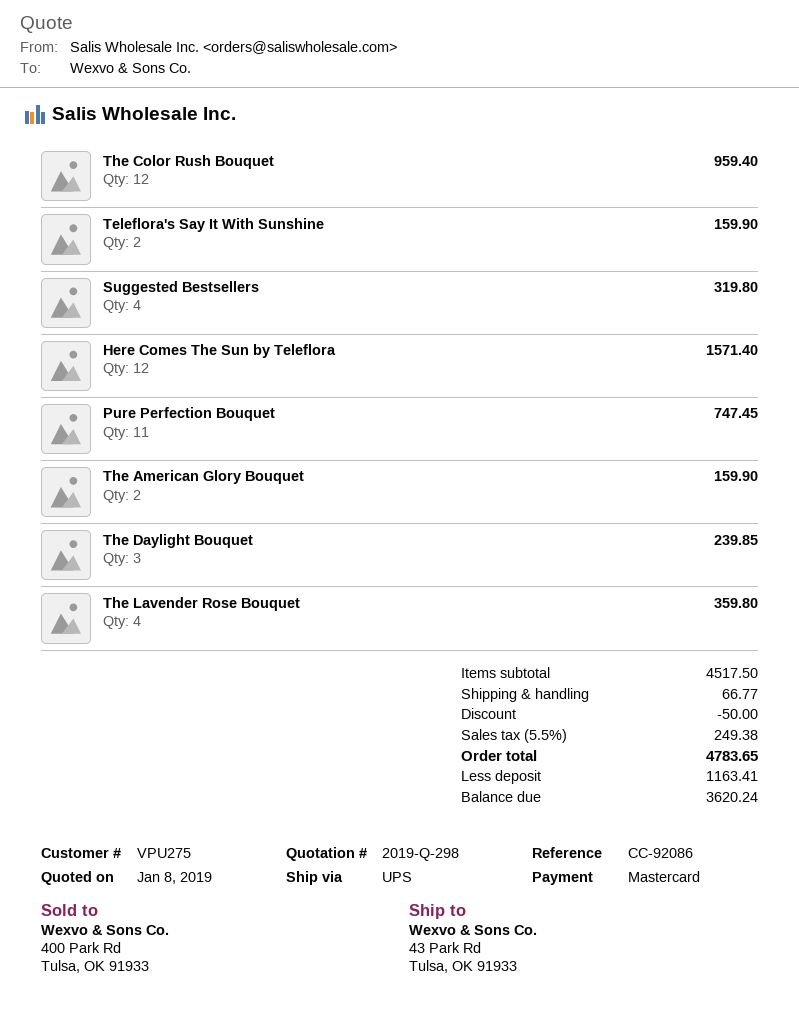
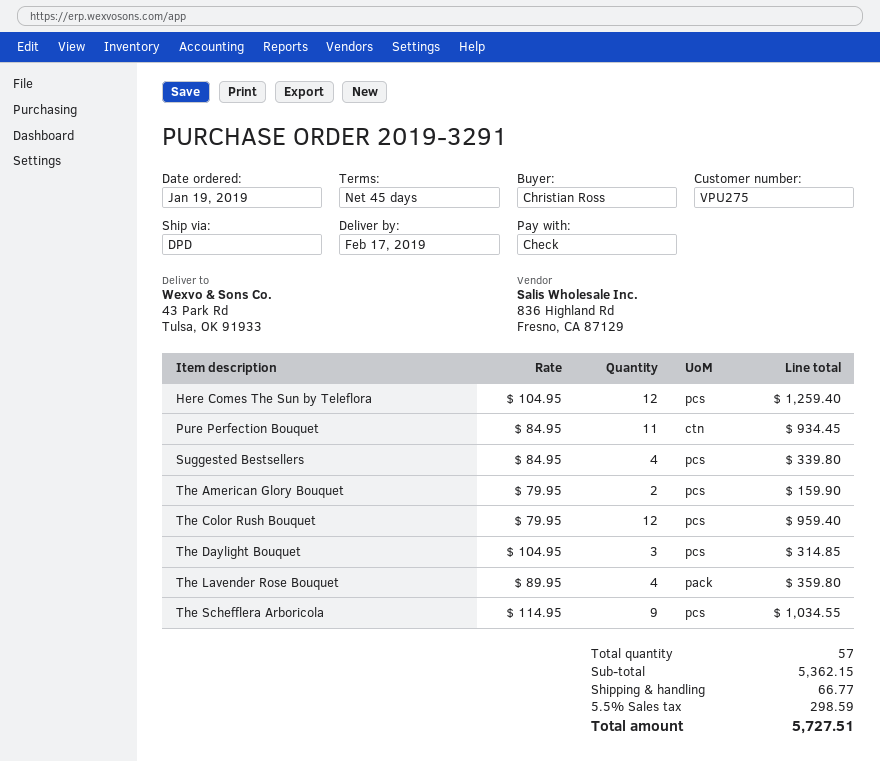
payment method: Mastercard -> cheque
shipping method: UPS -> DPD
Teleflora's Say It With Sunshine: 2 for 159.90 -> none
Suggested Bestsellers: 4 for 319.80 -> 4 for 339.80
Here Comes The Sun by Teleflora: 12 for 1571.40 -> 12 for 1259.40
Pure Perfection Bouquet: 11 for 747.45 -> 11 for 934.45
The Daylight Bouquet: 3 for 239.85 -> 3 for 314.85
The Schefflera Arboricola: none -> 9 for 1034.55
subtotal: 4517.50 -> 5362.15
discount: 50.00 -> none
tax: 5.5% = 249.38 -> 5.5% = 298.59
total: 4783.65 -> 5727.51

